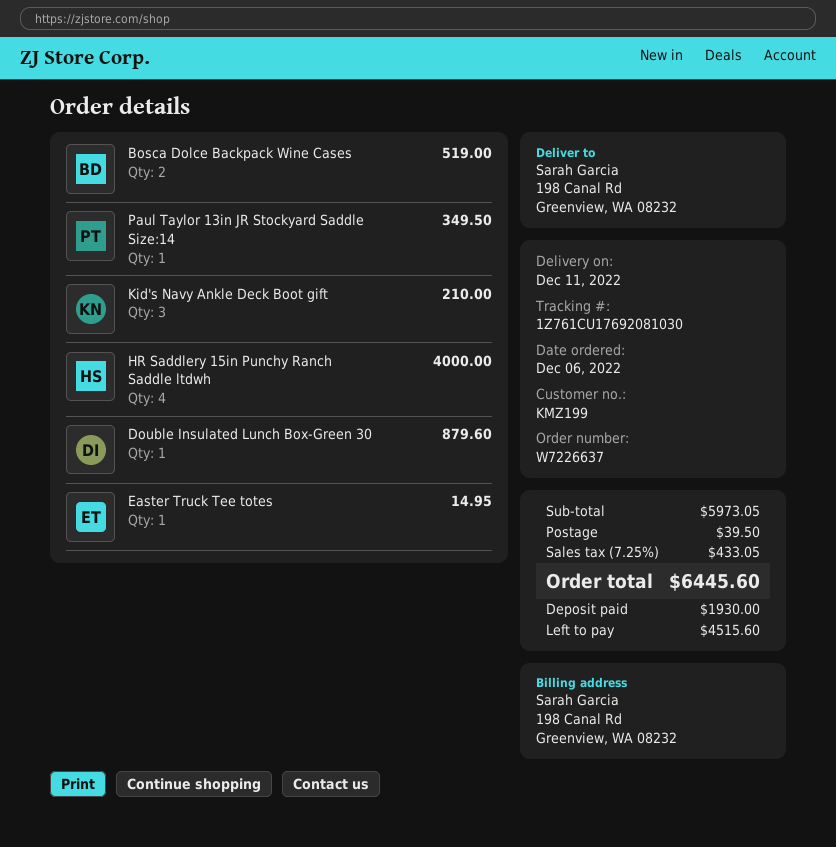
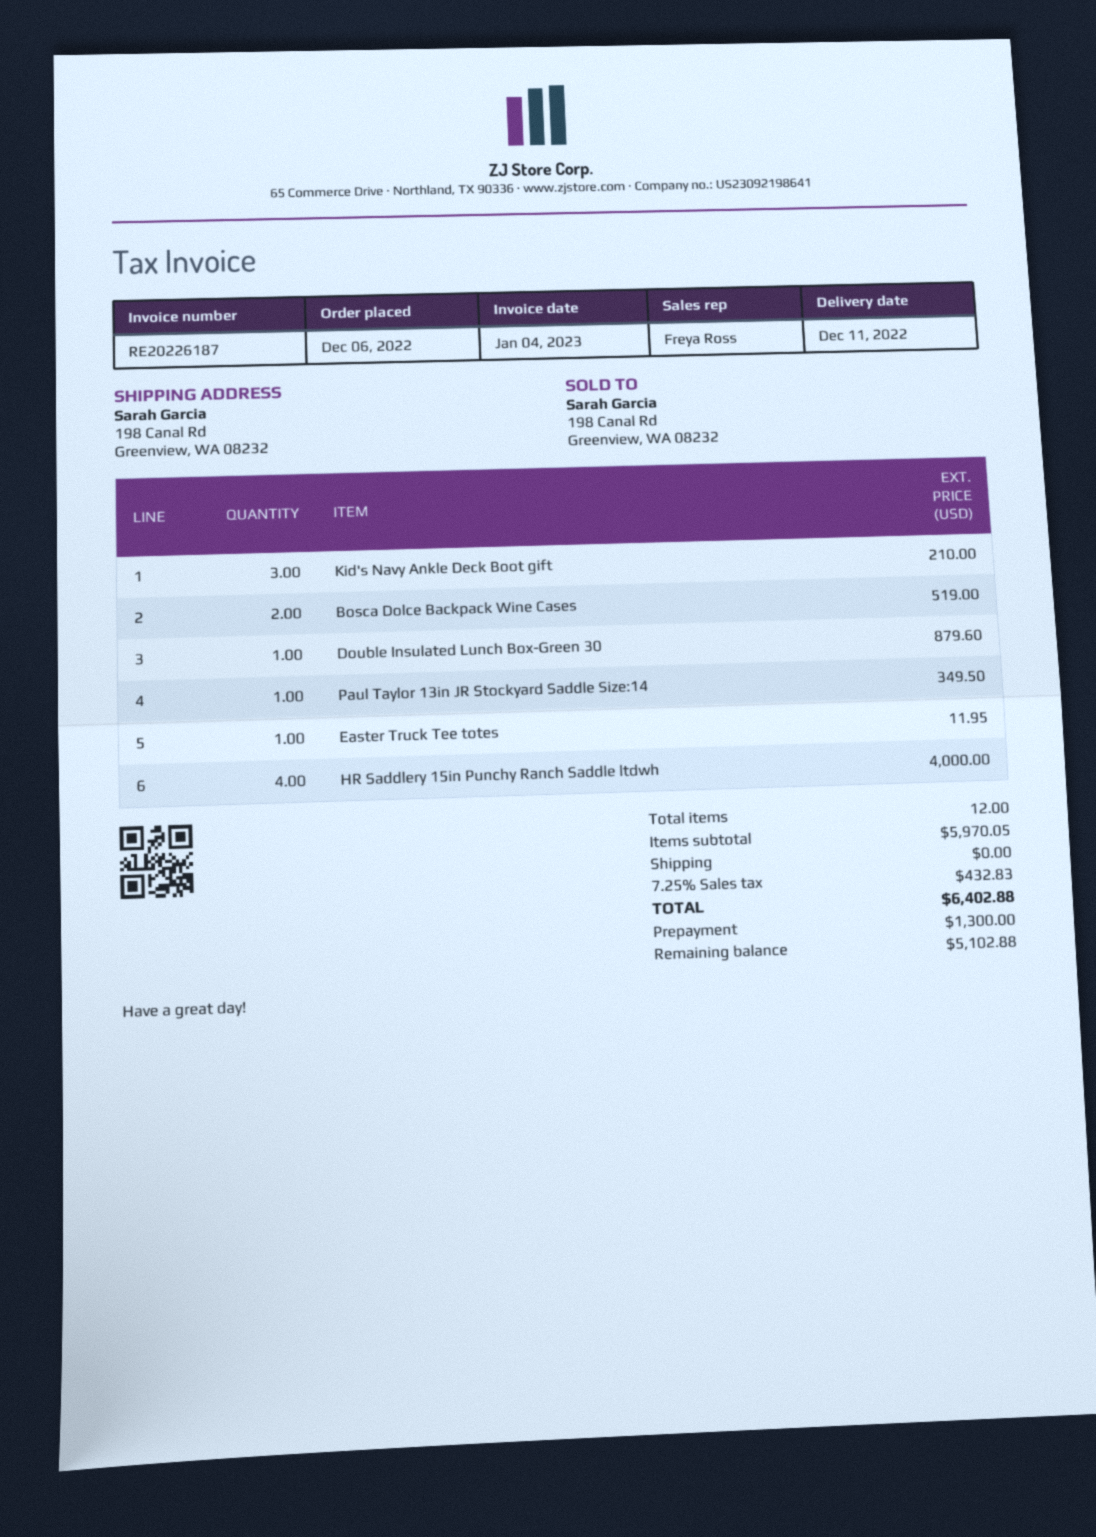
Easter Truck Tee totes: 1 for 14.95 -> 1 for 11.95
subtotal: 5973.05 -> 5970.05
shipping: 39.50 -> 0.00
tax: 7.25% = 433.05 -> 7.25% = 432.83
total: 6445.60 -> 6402.88
deposit: 1930.00 -> 1300.00
balance: 4515.60 -> 5102.88

